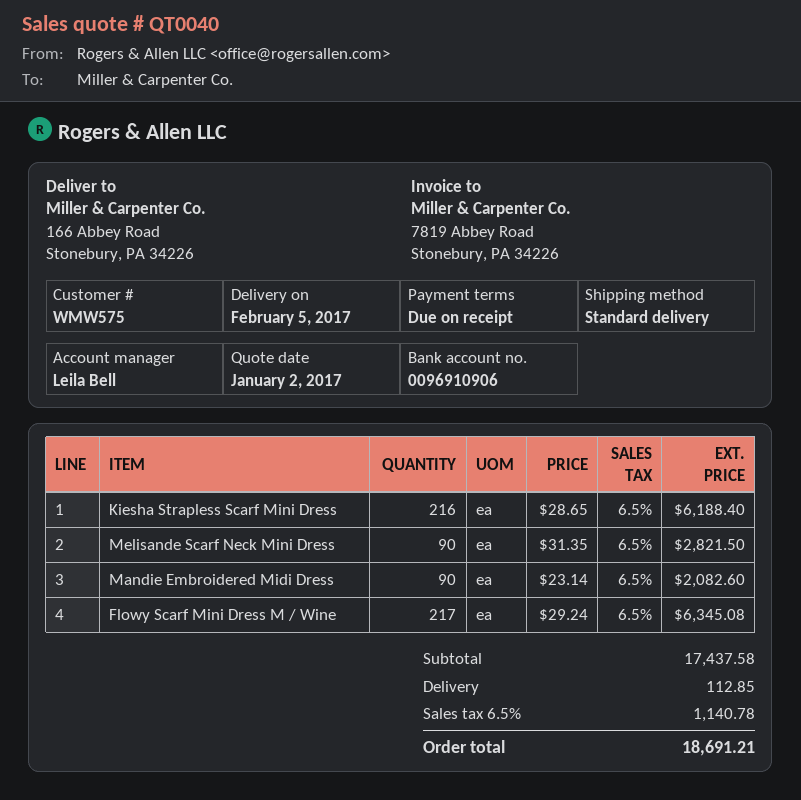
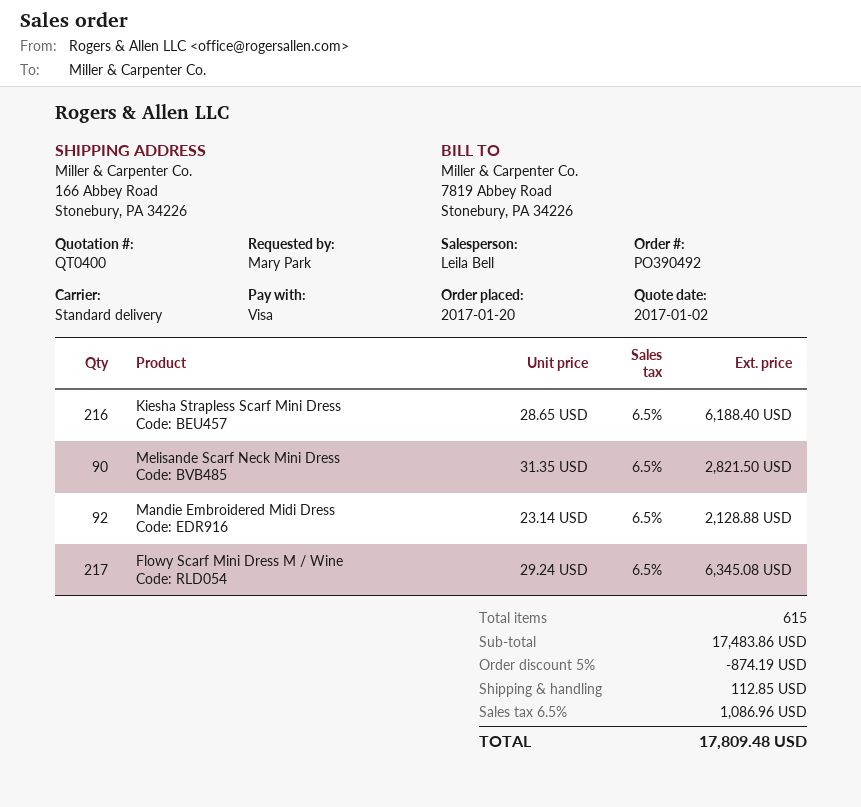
quote number: QT0040 -> QT0400
Mandie Embroidered Midi Dress: 90 x 23.14 = 2082.60 -> 92 x 23.14 = 2128.88
subtotal: 17437.58 -> 17483.86
discount: none -> 5% = 874.19
tax: 6.5% = 1140.78 -> 6.5% = 1086.96
total: 18691.21 -> 17809.48

